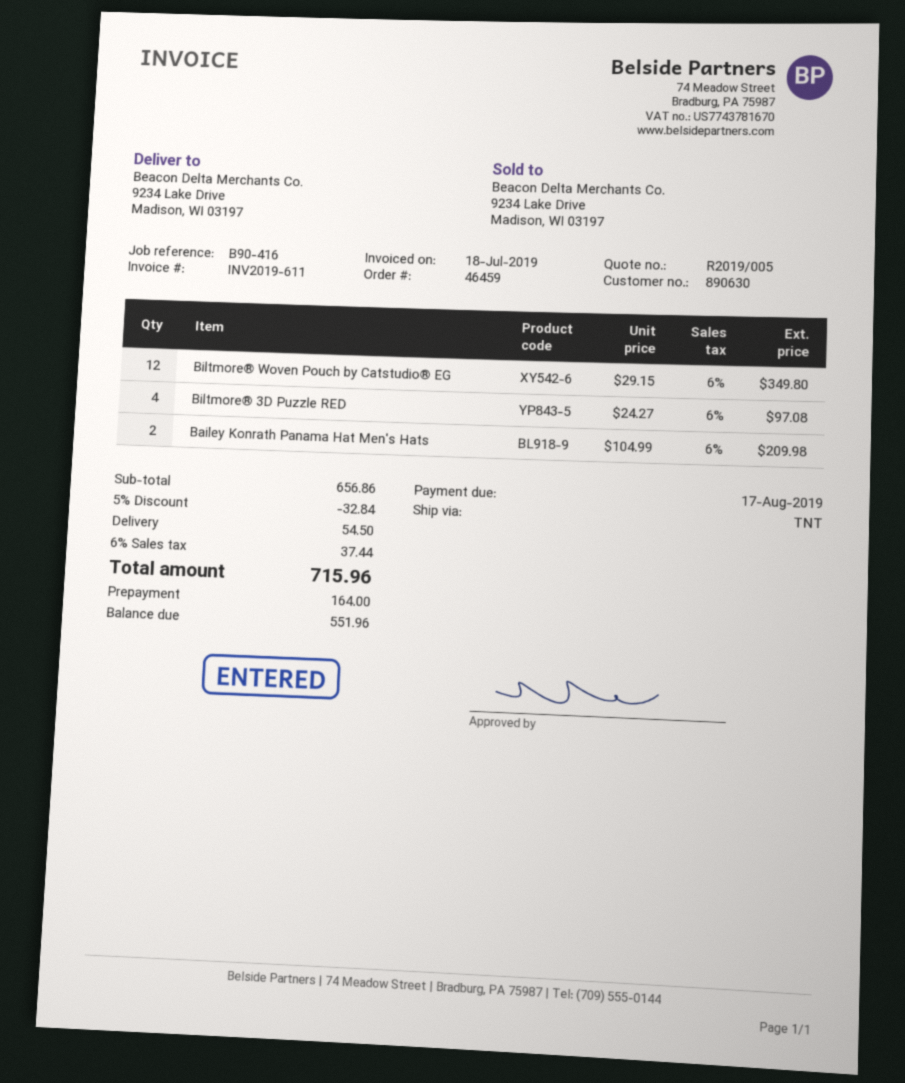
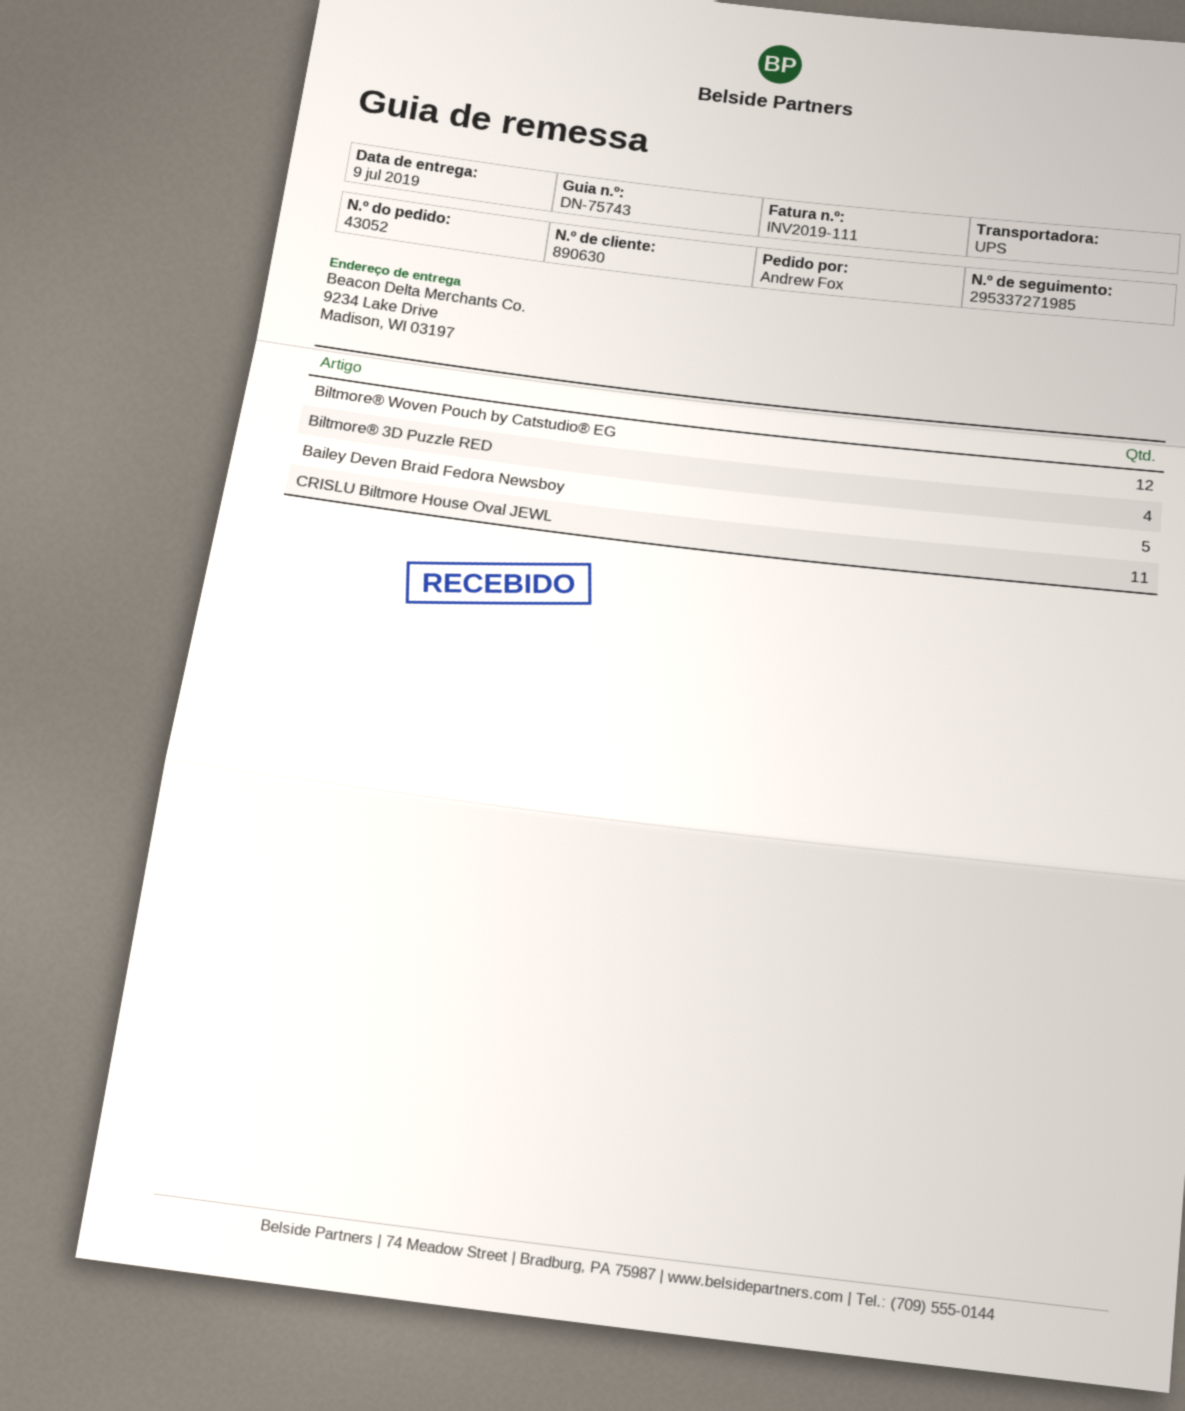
order number: 46459 -> 43052
invoice number: INV2019-611 -> INV2019-111
shipping method: TNT -> UPS
Bailey Konrath Panama Hat Men's Hats: 2 -> none
Bailey Deven Braid Fedora Newsboy: none -> 5
CRISLU Biltmore House Oval JEWL: none -> 11

